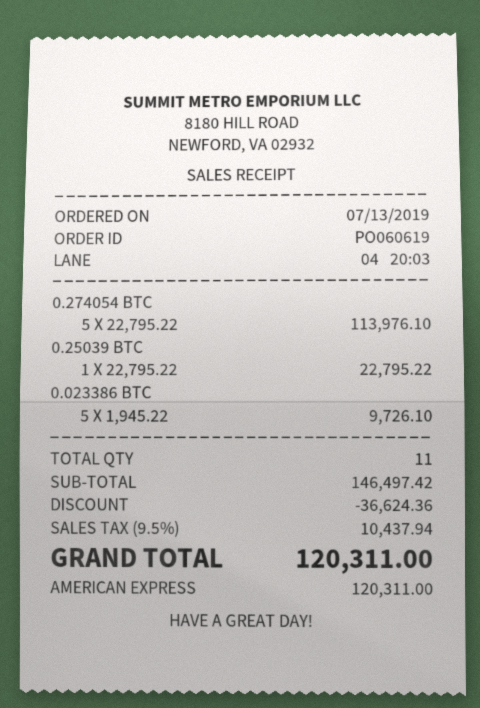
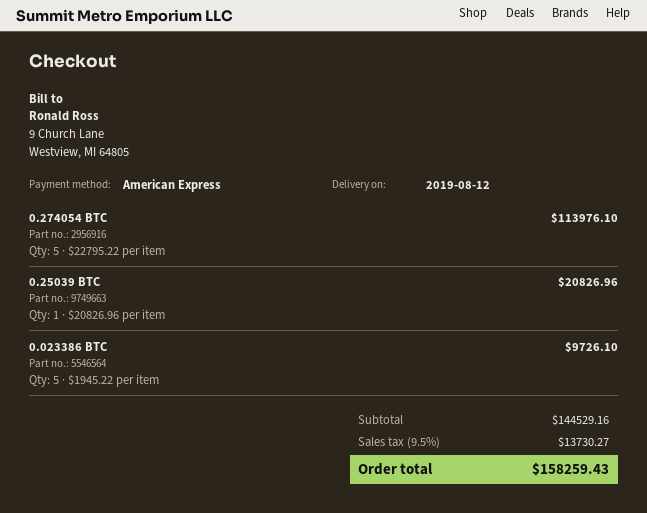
0.25039 BTC: 1 x 22795.22 = 22795.22 -> 1 x 20826.96 = 20826.96
subtotal: 146497.42 -> 144529.16
discount: 36624.36 -> none
tax: 9.5% = 10437.94 -> 9.5% = 13730.27
total: 120311.00 -> 158259.43

